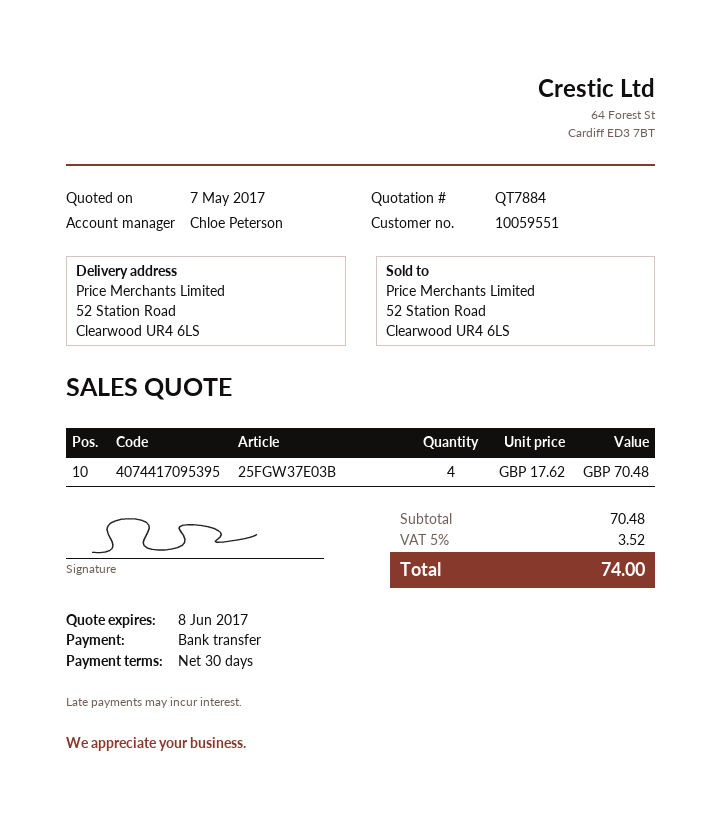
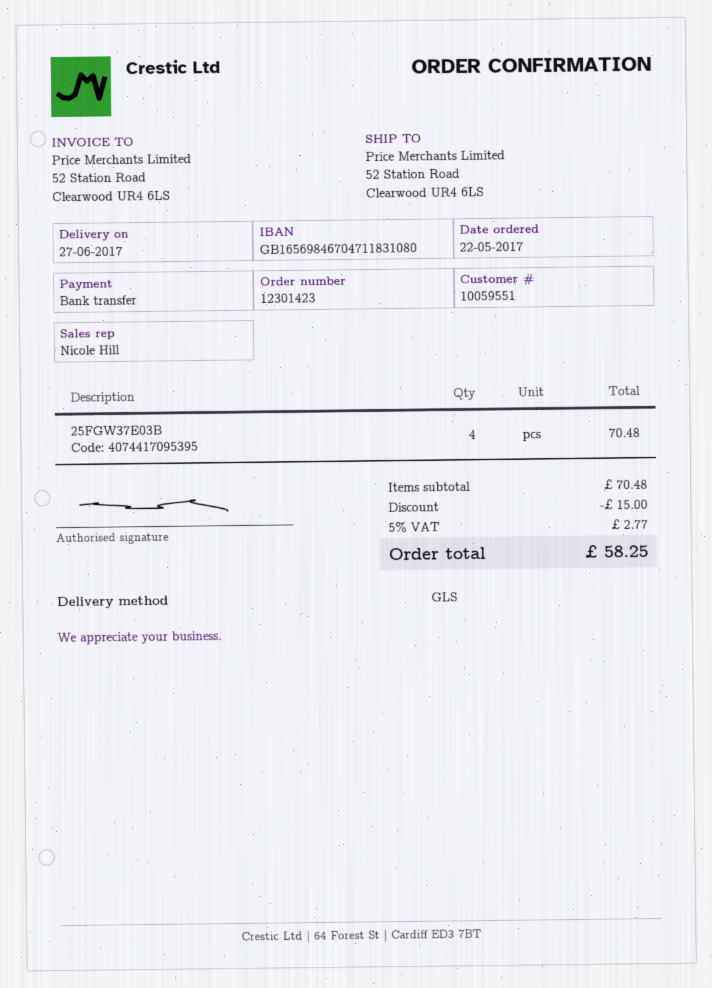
sales rep: Chloe Peterson -> Nicole Hill
discount: none -> 15.00
tax: 5% = 3.52 -> 5% = 2.77
total: 74.00 -> 58.25

